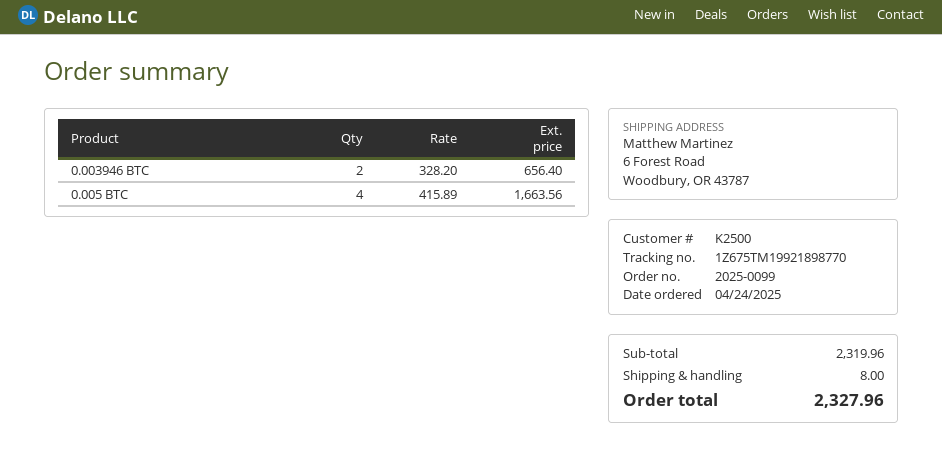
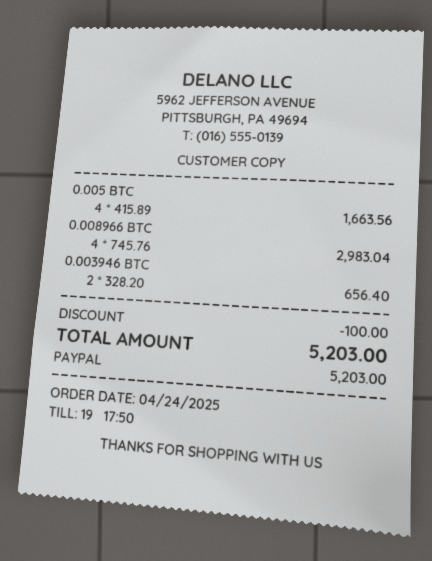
0.008966 BTC: none -> 4 x 745.76 = 2983.04
discount: none -> 100.00
shipping: 8.00 -> none
total: 2327.96 -> 5203.00

